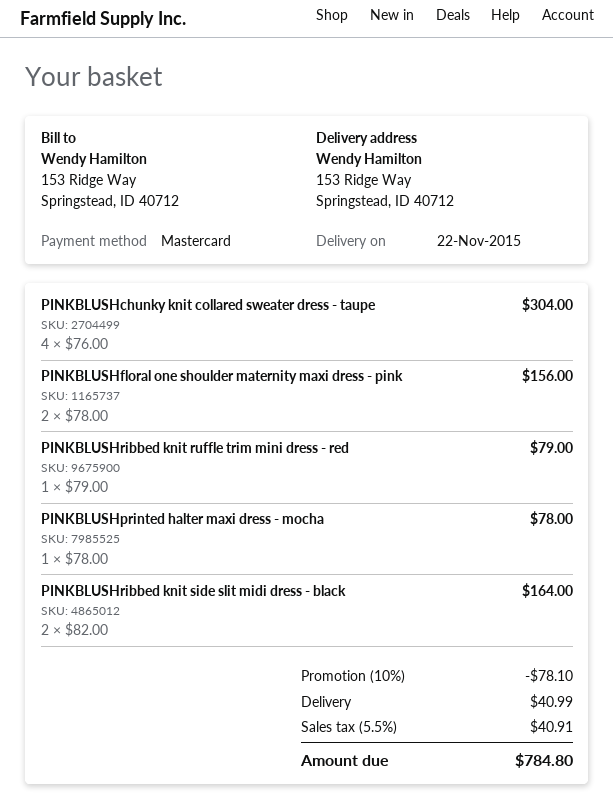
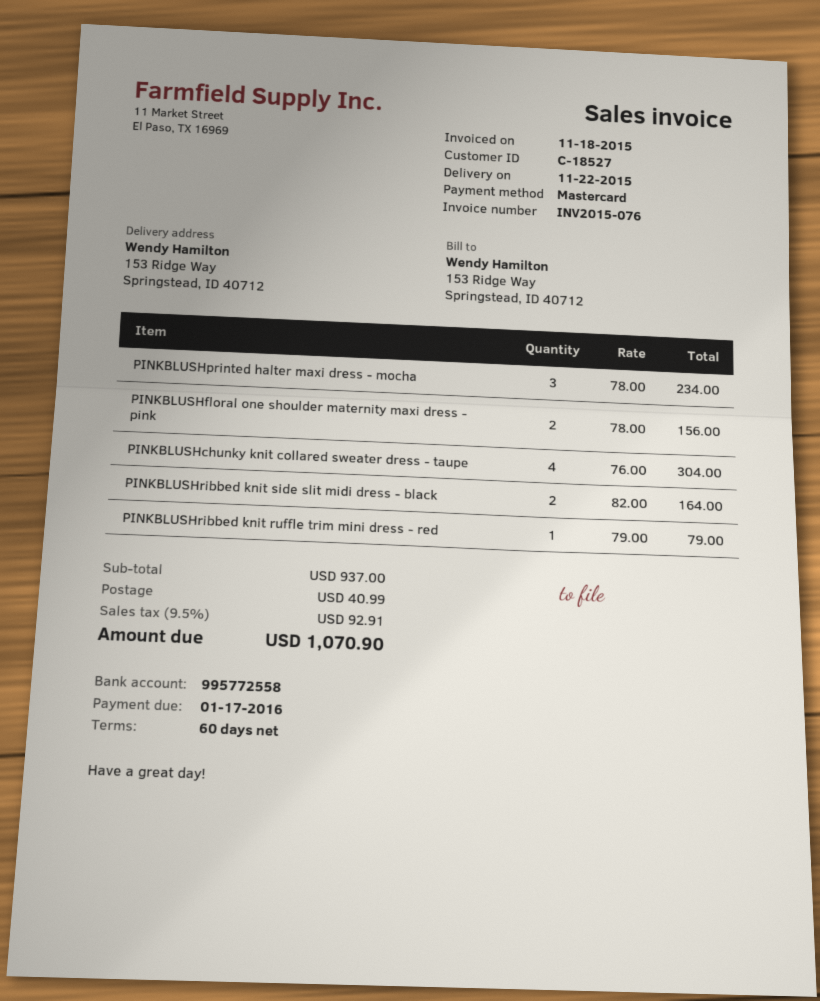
PINKBLUSHprinted halter maxi dress - mocha: 1 x 78.00 = 78.00 -> 3 x 78.00 = 234.00
discount: 10% = 78.10 -> none
tax: 5.5% = 40.91 -> 9.5% = 92.91
total: 784.80 -> 1070.90

